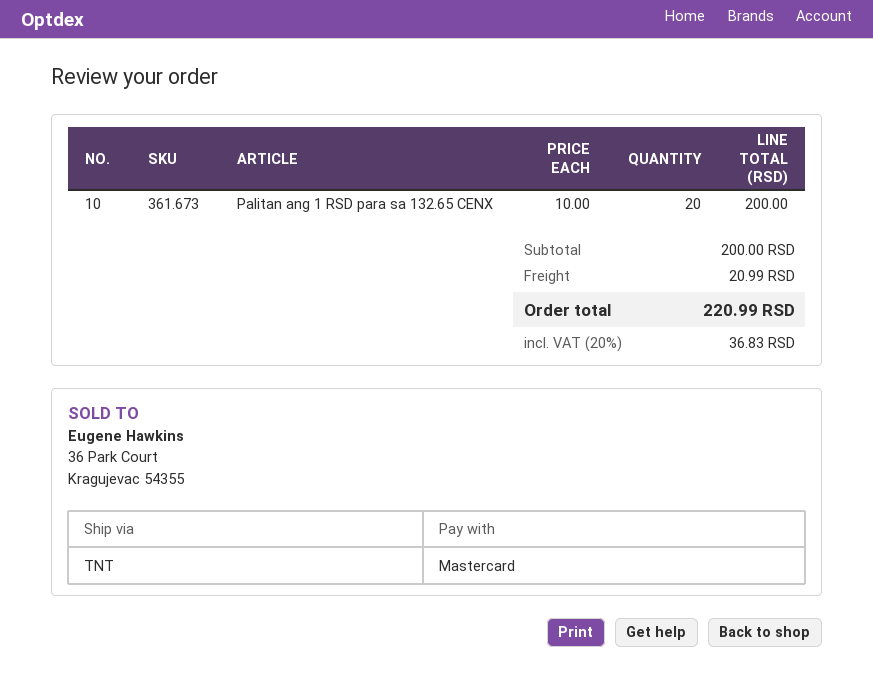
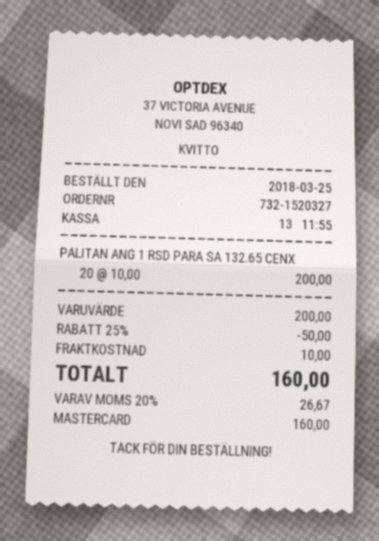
discount: none -> 25% = 50.00
shipping: 20.99 -> 10.00
tax: 20% = 36.83 -> 20% = 26.67
total: 220.99 -> 160.00

